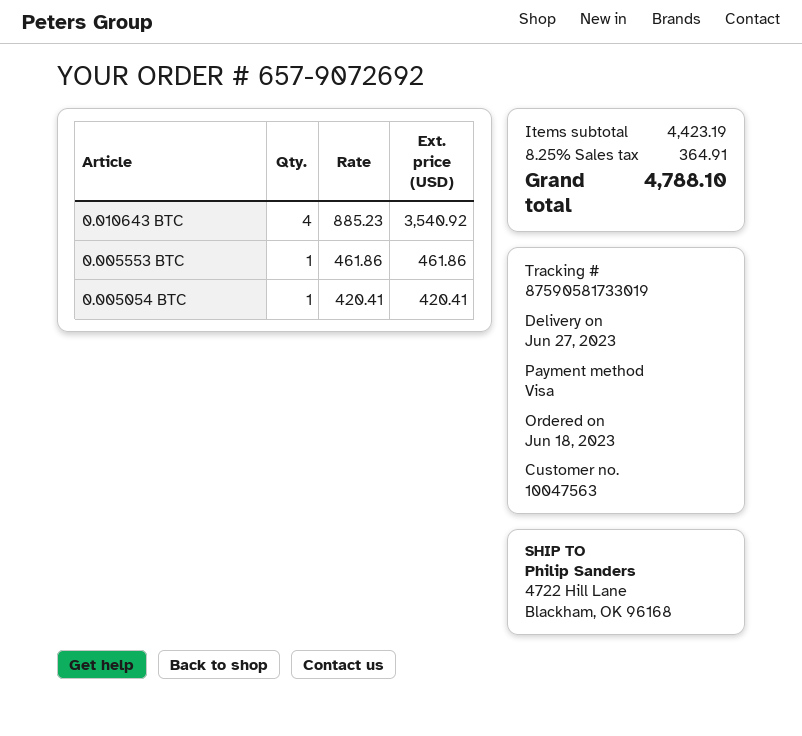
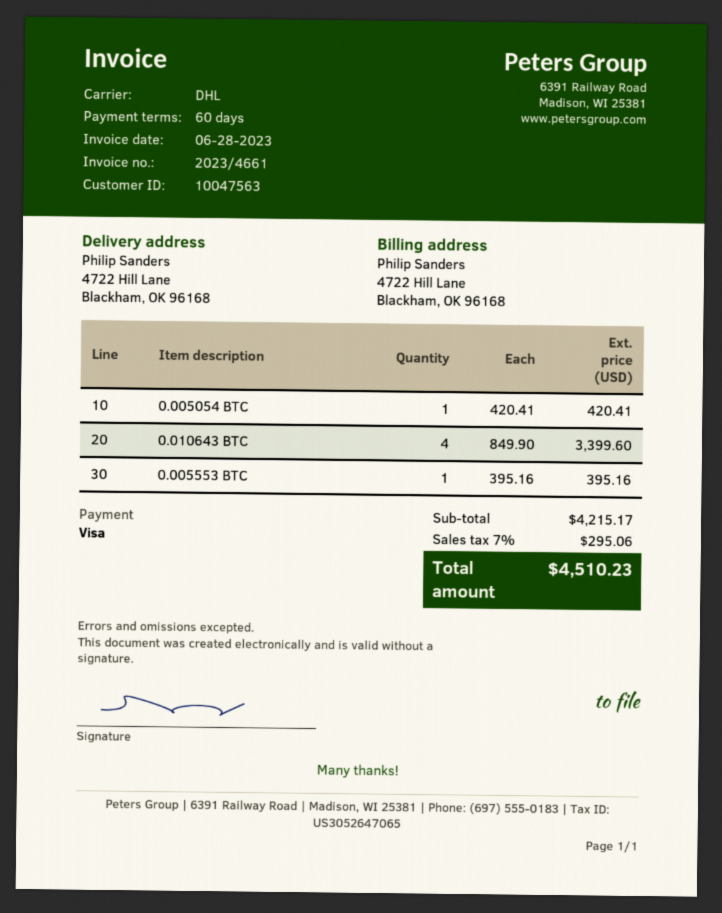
0.010643 BTC: 4 x 885.23 = 3540.92 -> 4 x 849.90 = 3399.60
0.005553 BTC: 1 x 461.86 = 461.86 -> 1 x 395.16 = 395.16
subtotal: 4423.19 -> 4215.17
tax: 8.25% = 364.91 -> 7% = 295.06
total: 4788.10 -> 4510.23

